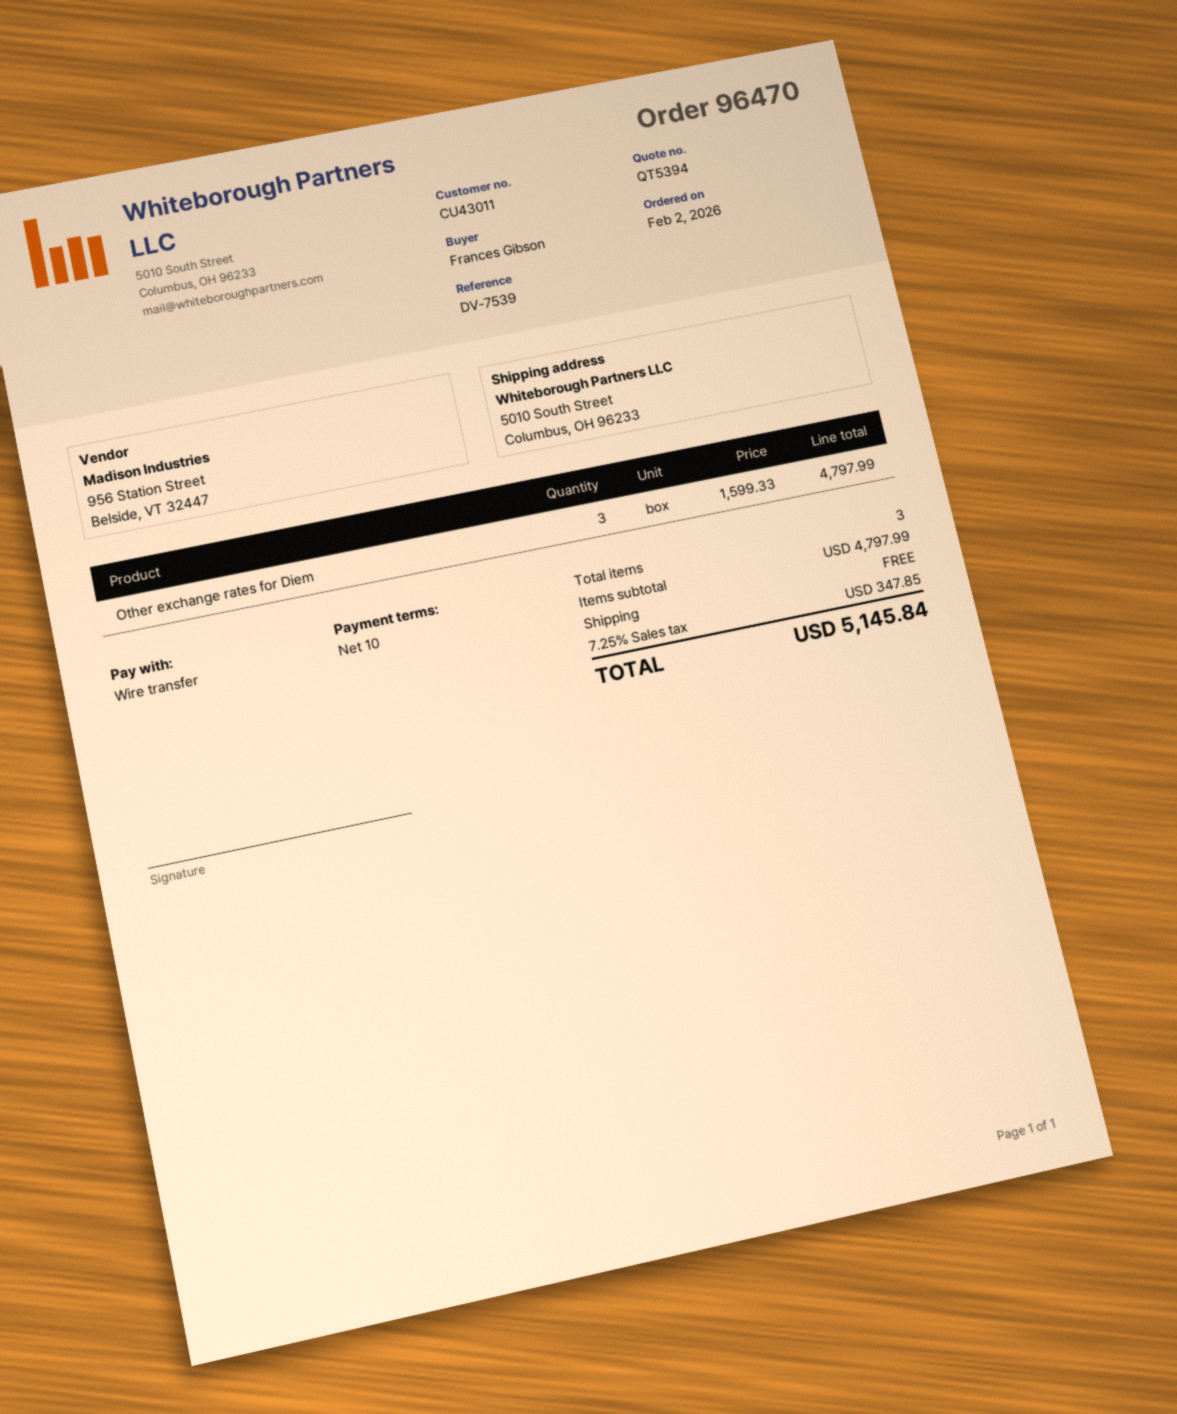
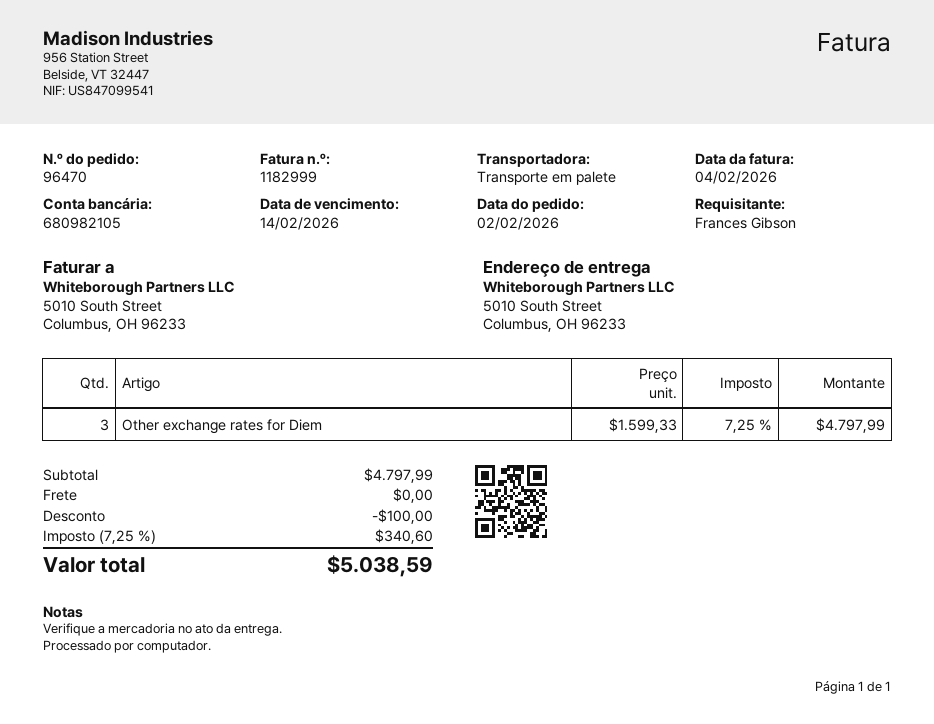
discount: none -> 100.00
tax: 7.25% = 347.85 -> 7.25% = 340.60
total: 5145.84 -> 5038.59

